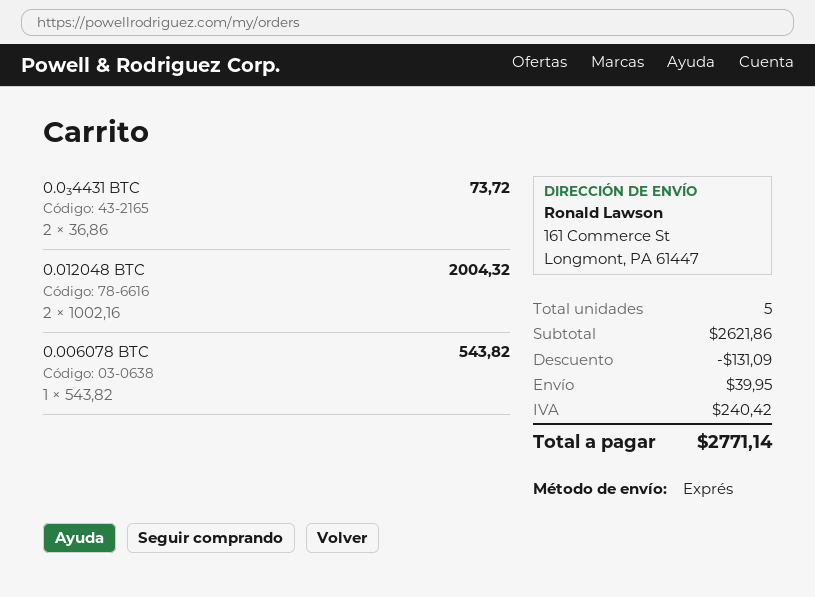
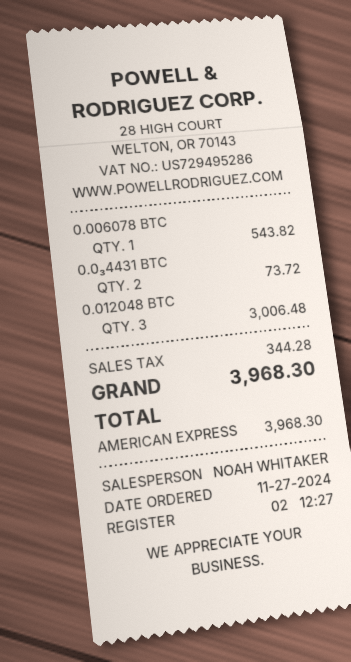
0.012048 BTC: 2 for 2004.32 -> 3 for 3006.48
discount: 131.09 -> none
shipping: 39.95 -> none
tax: 240.42 -> 344.28
total: 2771.14 -> 3968.30

